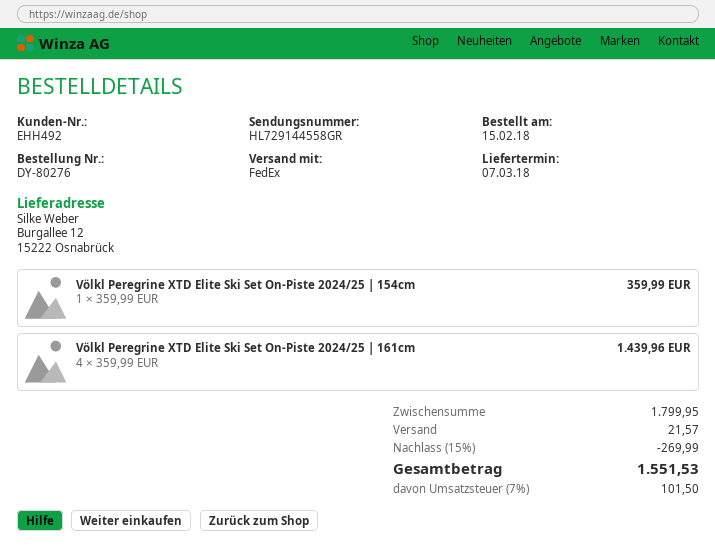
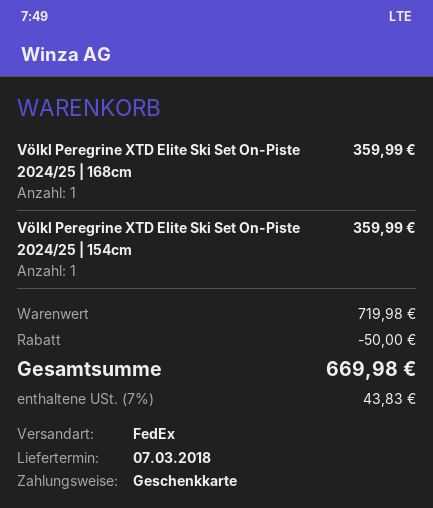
Völkl Peregrine XTD Elite Ski Set On-Piste 2024/25 | 161cm: 4 for 1439.96 -> none
Völkl Peregrine XTD Elite Ski Set On-Piste 2024/25 | 168cm: none -> 1 for 359.99
subtotal: 1799.95 -> 719.98
discount: 269.99 -> 50.00
shipping: 21.57 -> none
tax: 7% = 101.50 -> 7% = 43.83
total: 1551.53 -> 669.98

